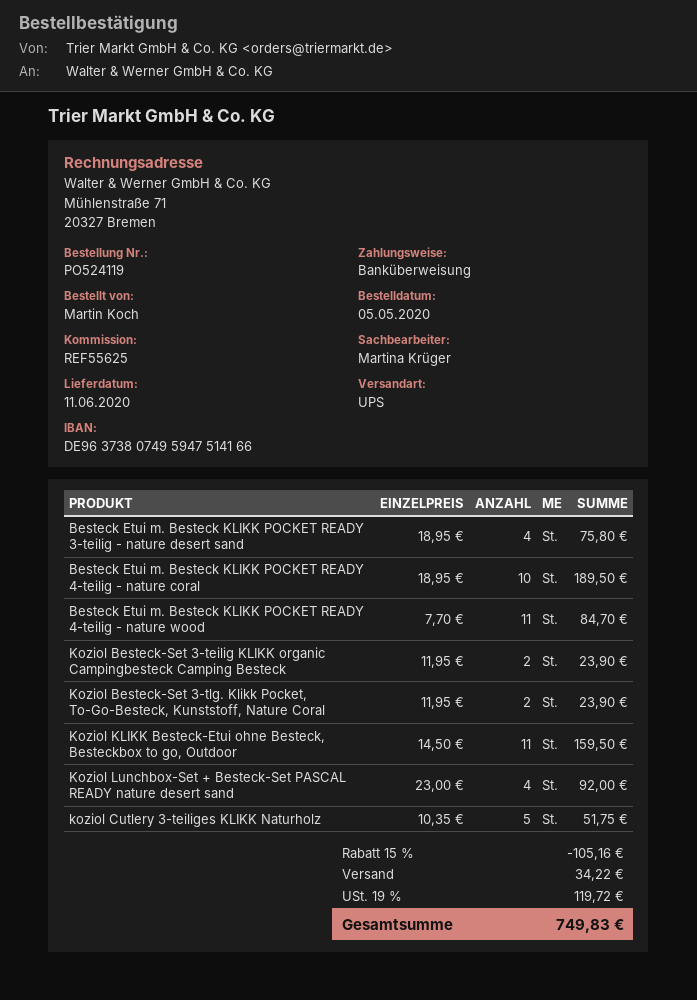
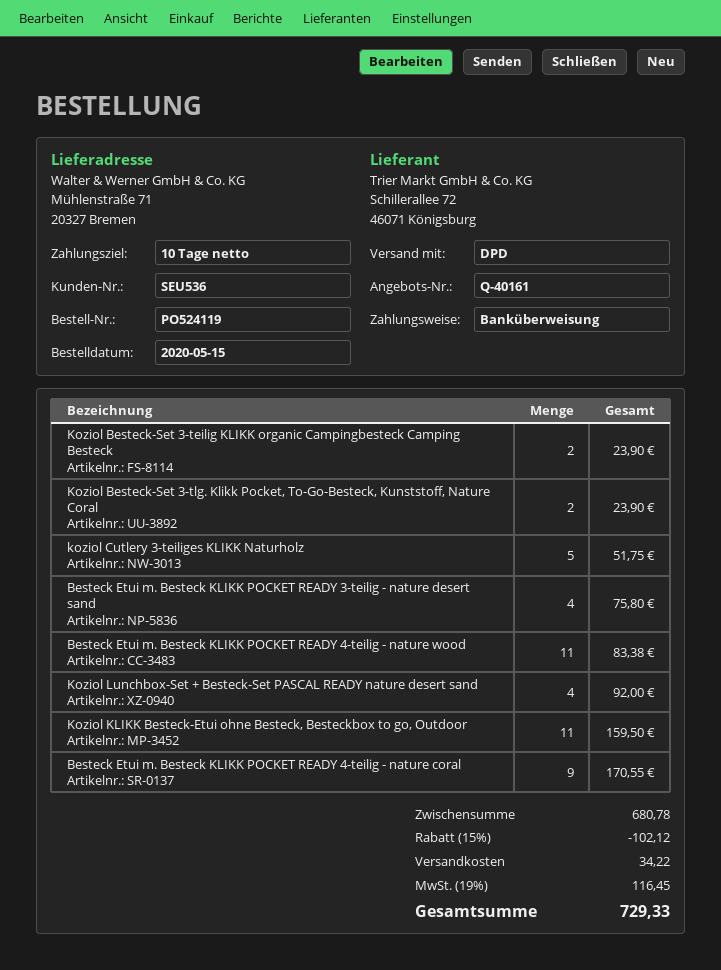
order date: 2020-05-05 -> 2020-05-15
shipping method: UPS -> DPD
Besteck Etui m. Besteck KLIKK POCKET READY 4-teilig - nature coral: 10 for 189.50 -> 9 for 170.55
Besteck Etui m. Besteck KLIKK POCKET READY 4-teilig - nature wood: 11 for 84.70 -> 11 for 83.38
discount: 15% = 105.16 -> 15% = 102.12
tax: 19% = 119.72 -> 19% = 116.45
total: 749.83 -> 729.33

